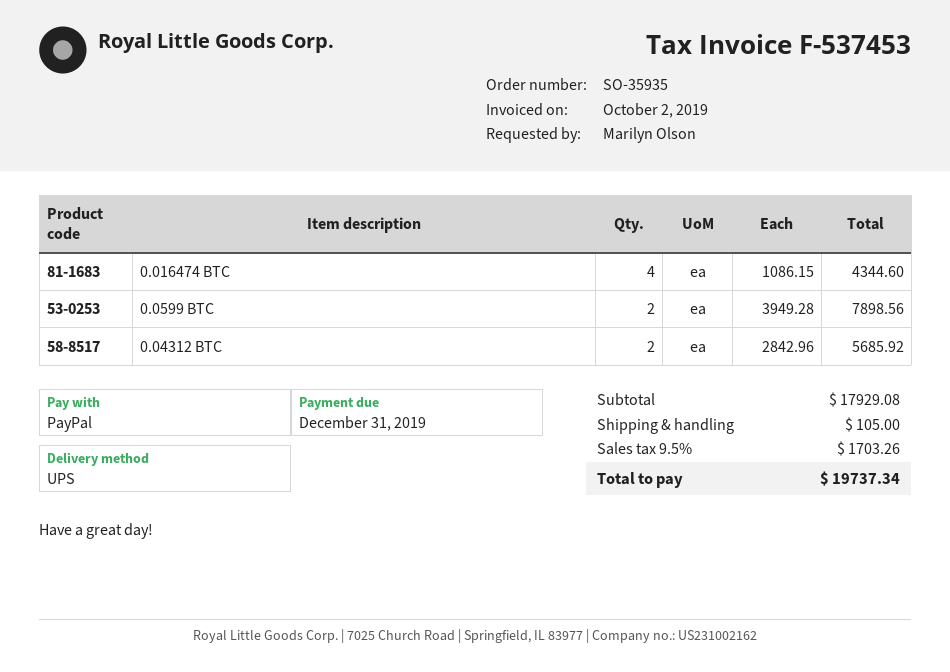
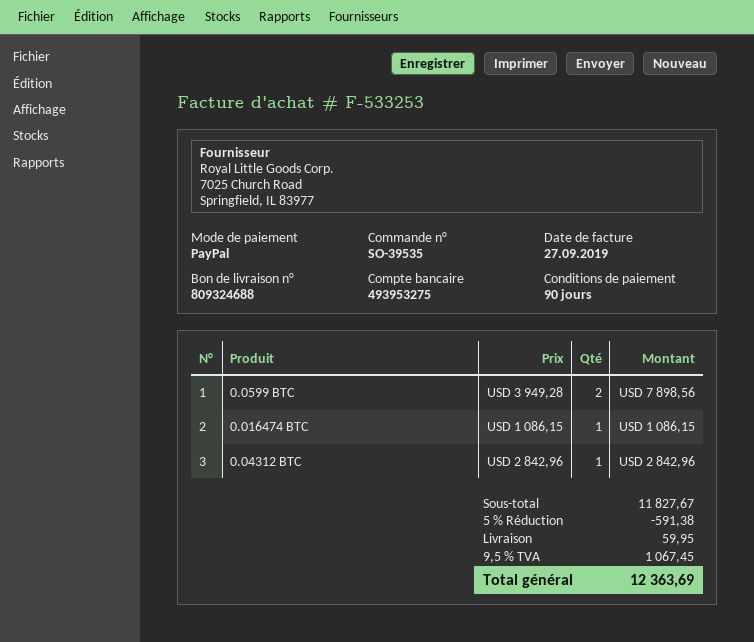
order number: SO-35935 -> SO-39535
invoice number: F-537453 -> F-533253
invoice date: 2019-10-02 -> 2019-09-27
0.016474 BTC: 4 x 1086.15 = 4344.60 -> 1 x 1086.15 = 1086.15
0.04312 BTC: 2 x 2842.96 = 5685.92 -> 1 x 2842.96 = 2842.96
subtotal: 17929.08 -> 11827.67
discount: none -> 5% = 591.38
shipping: 105.00 -> 59.95
tax: 9.5% = 1703.26 -> 9.5% = 1067.45
total: 19737.34 -> 12363.69

